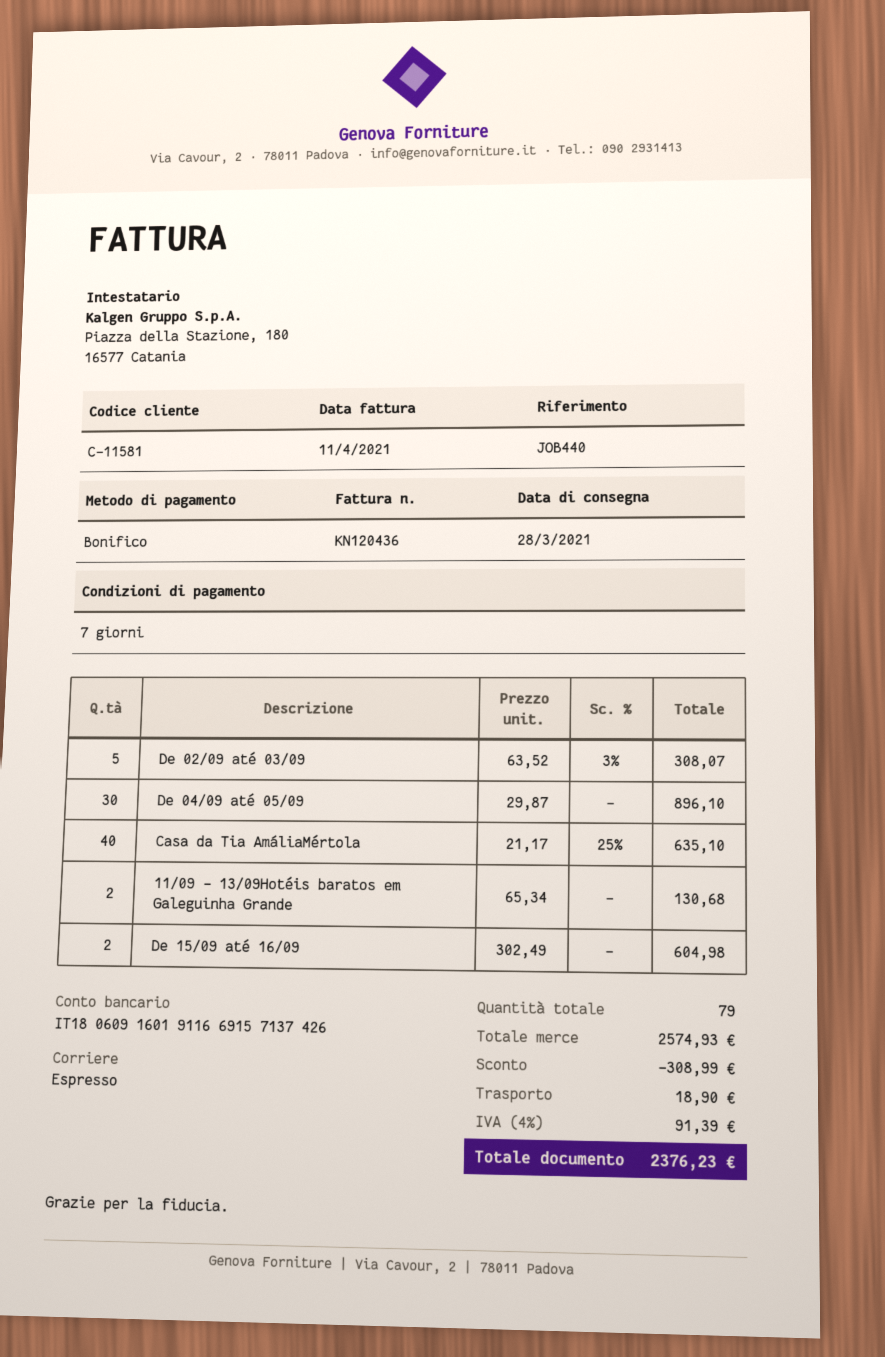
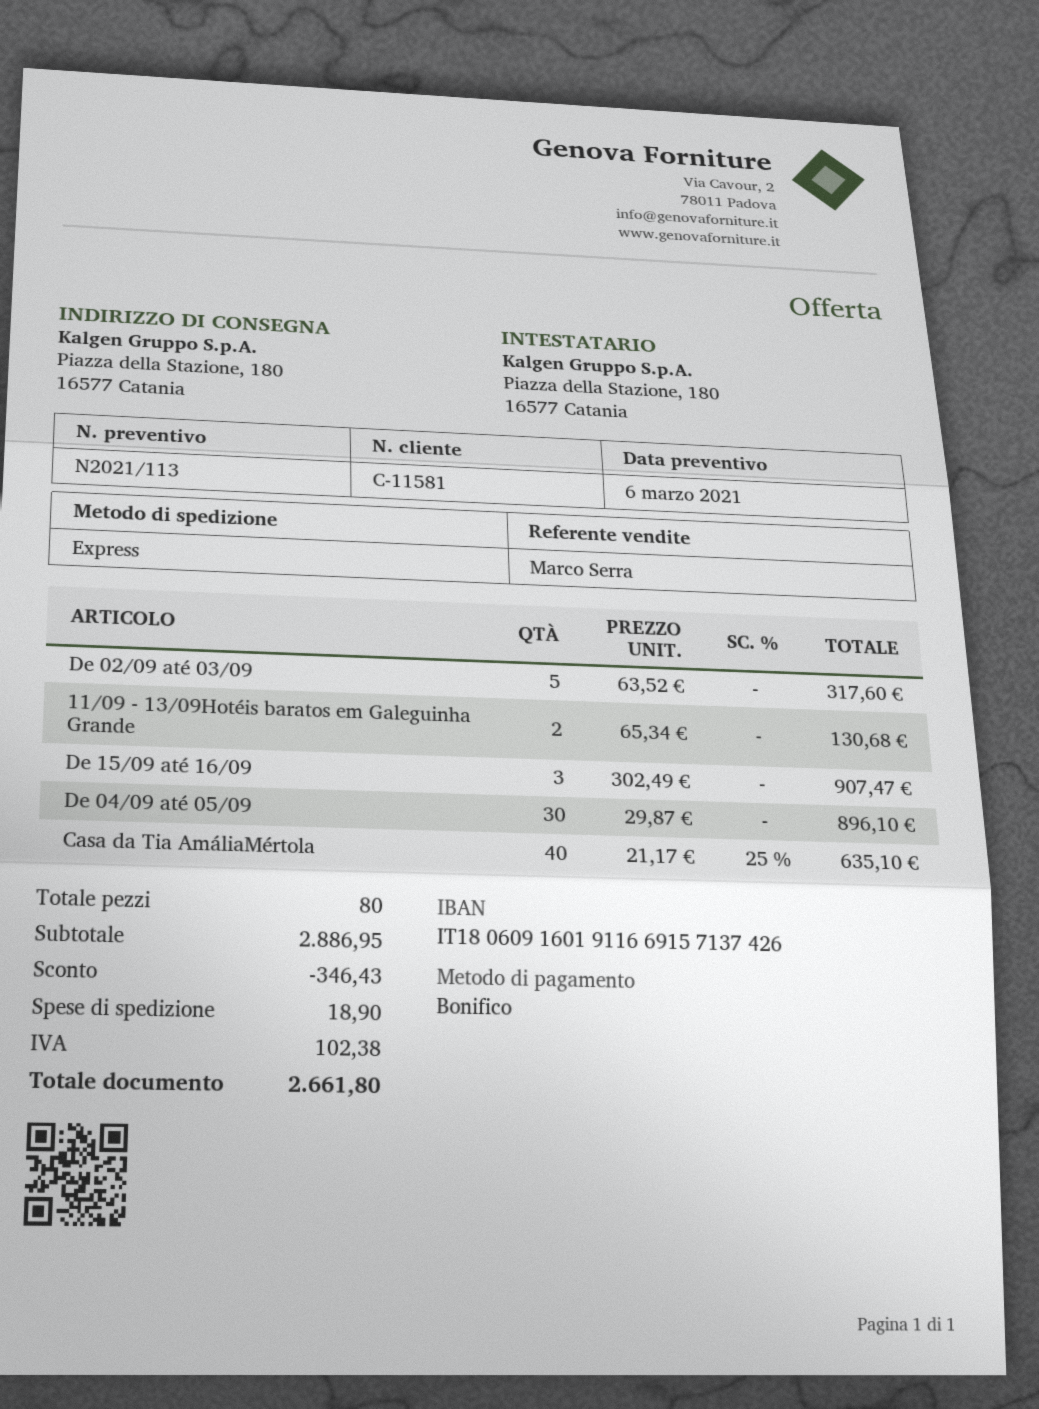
De 02/09 até 03/09: 5 x 63.52 - 3% = 308.07 -> 5 x 63.52 = 317.60
De 15/09 até 16/09: 2 x 302.49 = 604.98 -> 3 x 302.49 = 907.47
total quantity: 79 -> 80
subtotal: 2574.93 -> 2886.95
discount: 308.99 -> 346.43
tax: 91.39 -> 102.38
total: 2376.23 -> 2661.80

